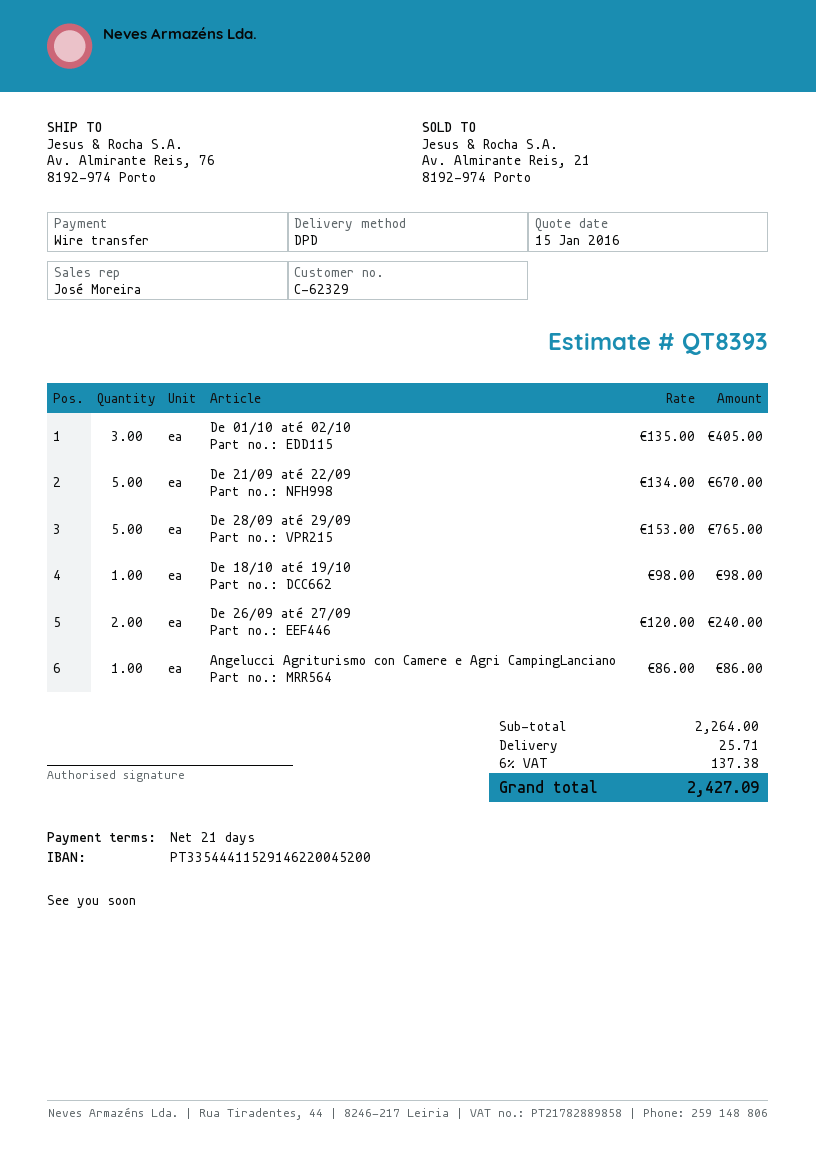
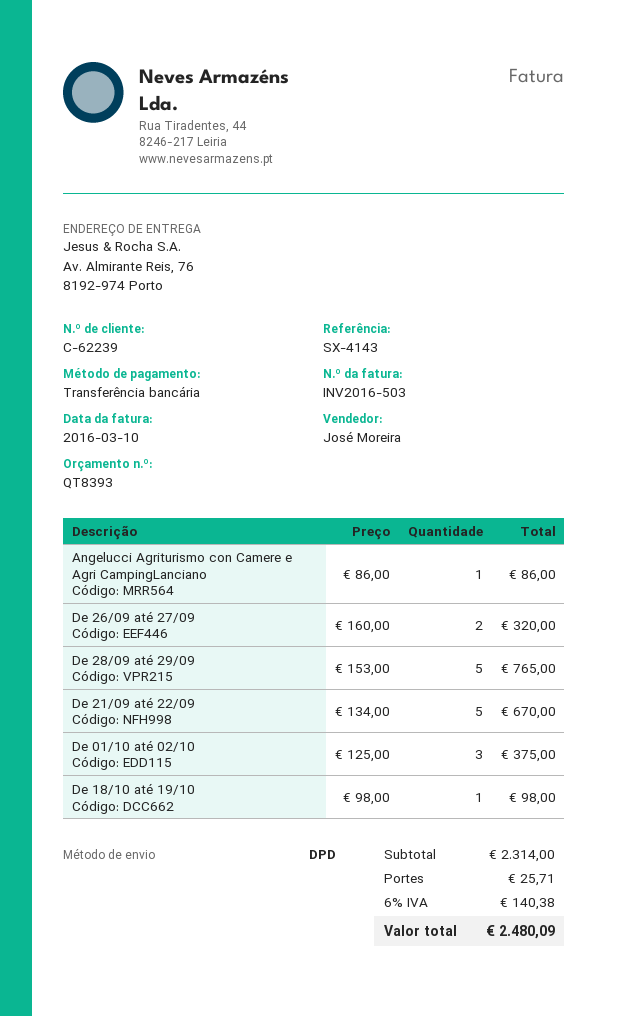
customer number: C-62329 -> C-62239
De 01/10 até 02/10: 3 x 135.00 = 405.00 -> 3 x 125.00 = 375.00
De 26/09 até 27/09: 2 x 120.00 = 240.00 -> 2 x 160.00 = 320.00
subtotal: 2264.00 -> 2314.00
tax: 6% = 137.38 -> 6% = 140.38
total: 2427.09 -> 2480.09

